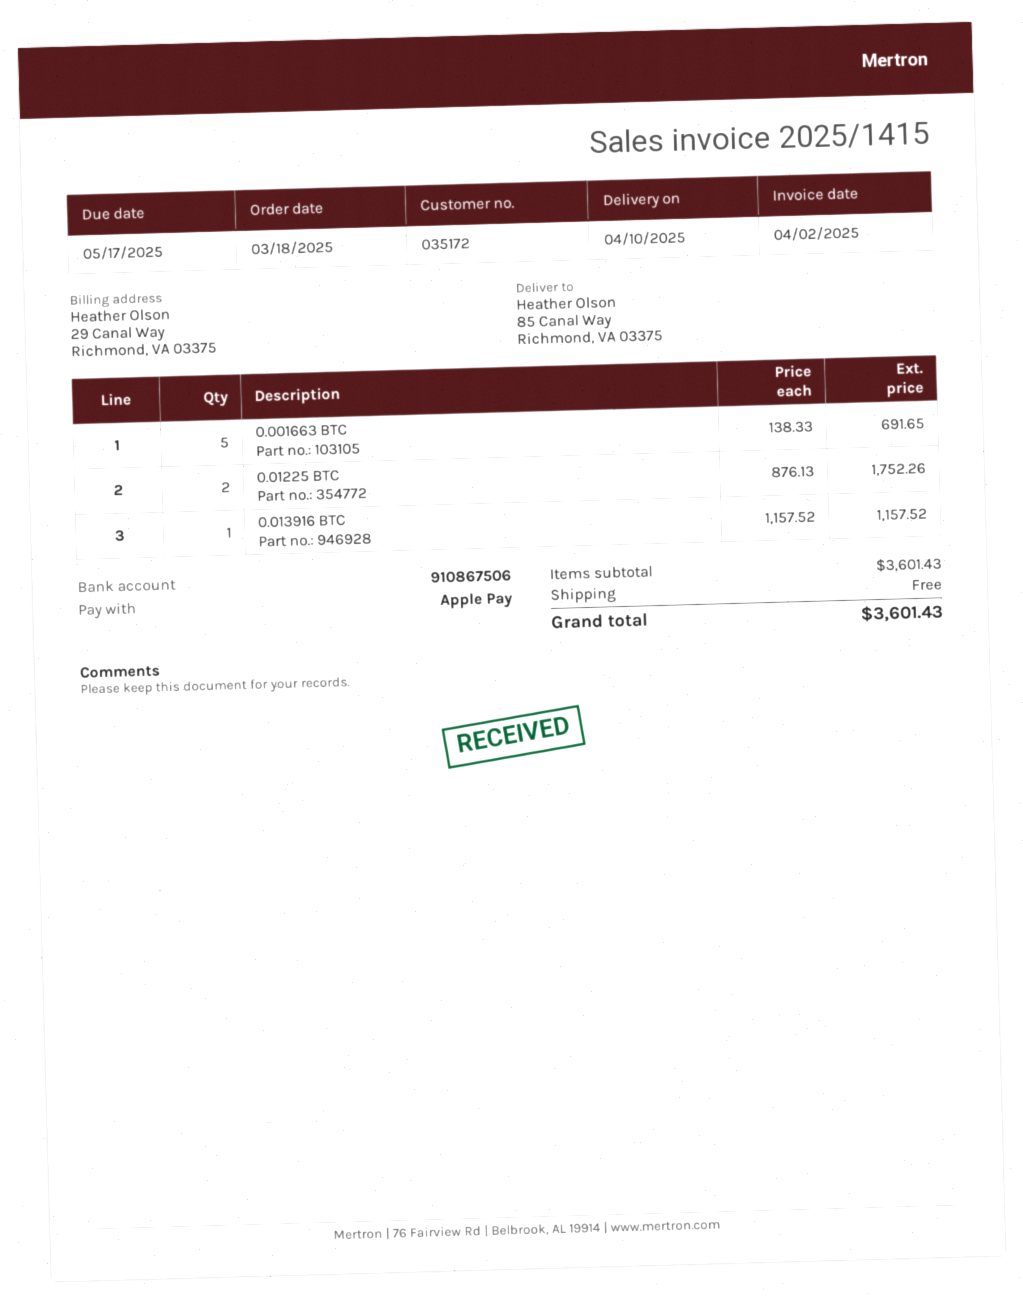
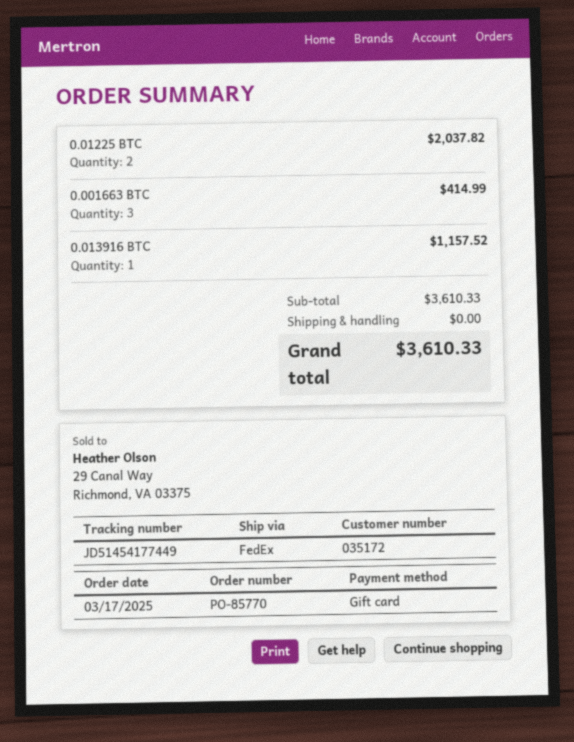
order date: 2025-03-18 -> 2025-03-17
payment method: Apple Pay -> gift card
0.001663 BTC: 5 for 691.65 -> 3 for 414.99
0.01225 BTC: 2 for 1752.26 -> 2 for 2037.82
subtotal: 3601.43 -> 3610.33
total: 3601.43 -> 3610.33

